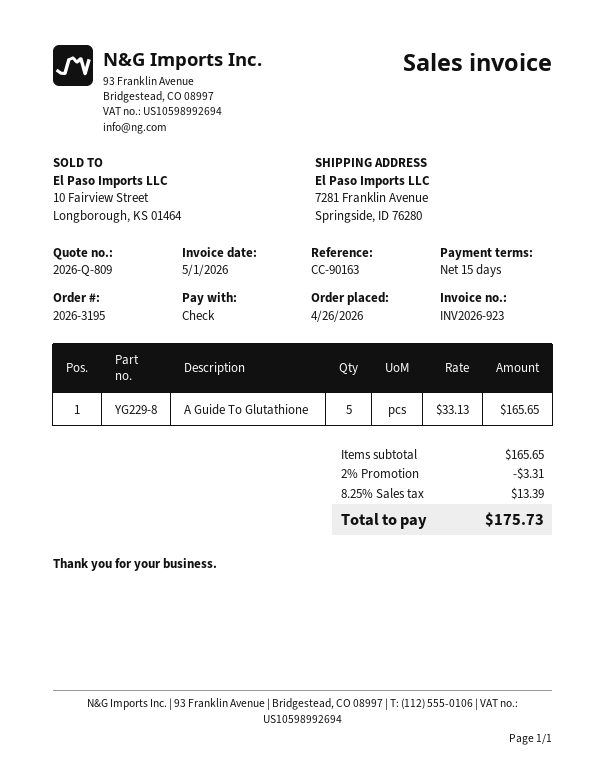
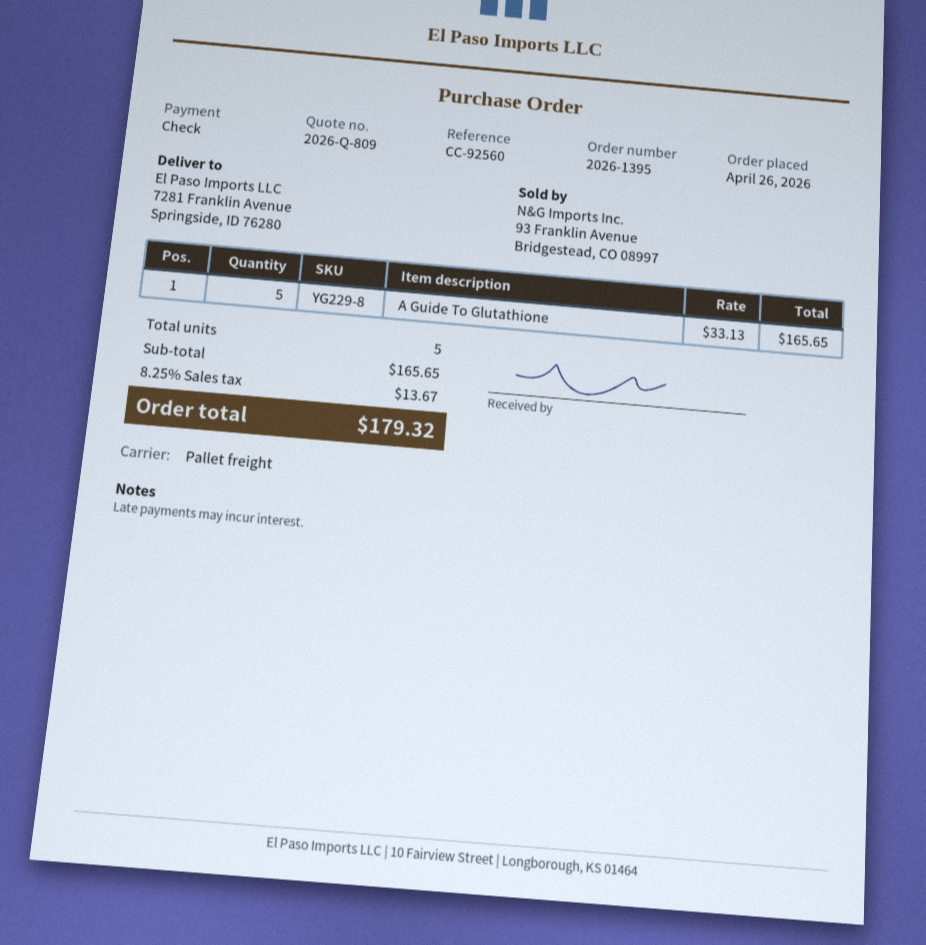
order number: 2026-3195 -> 2026-1395
reference: CC-90163 -> CC-92560
discount: 2% = 3.31 -> none
tax: 8.25% = 13.39 -> 8.25% = 13.67
total: 175.73 -> 179.32

